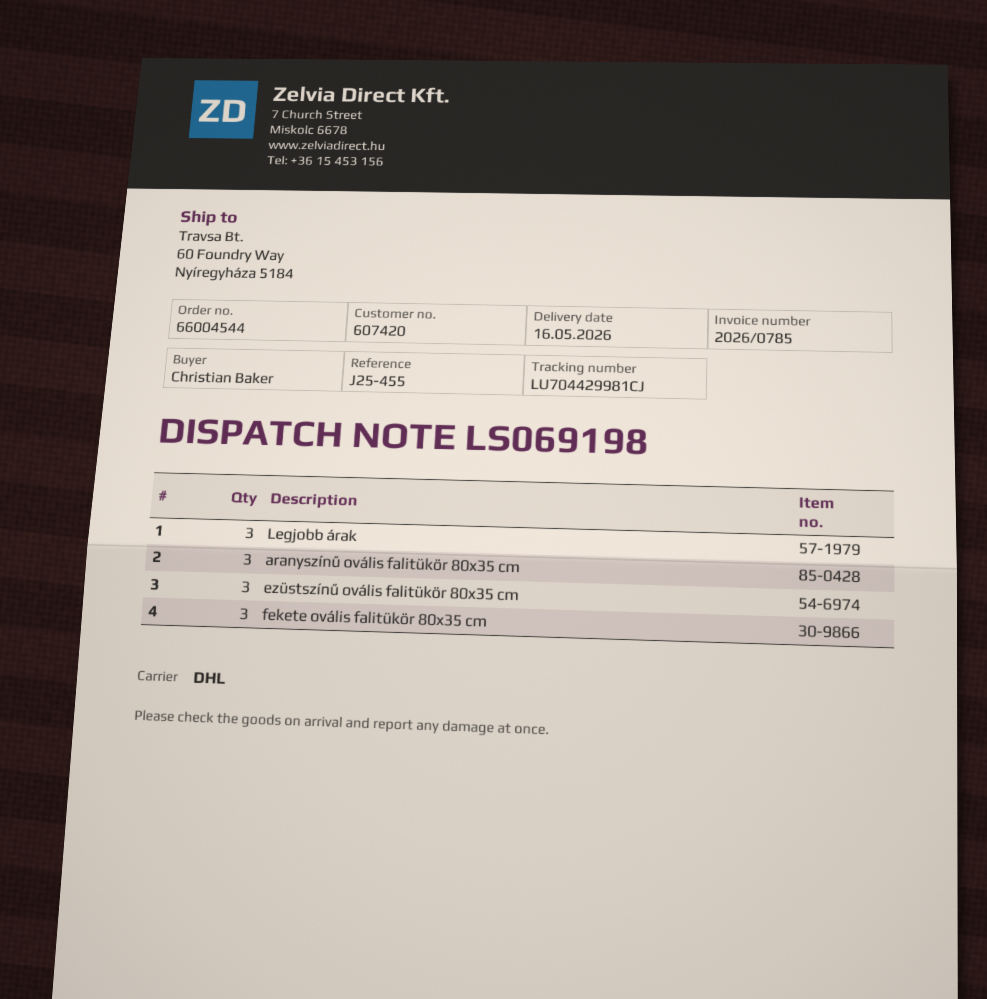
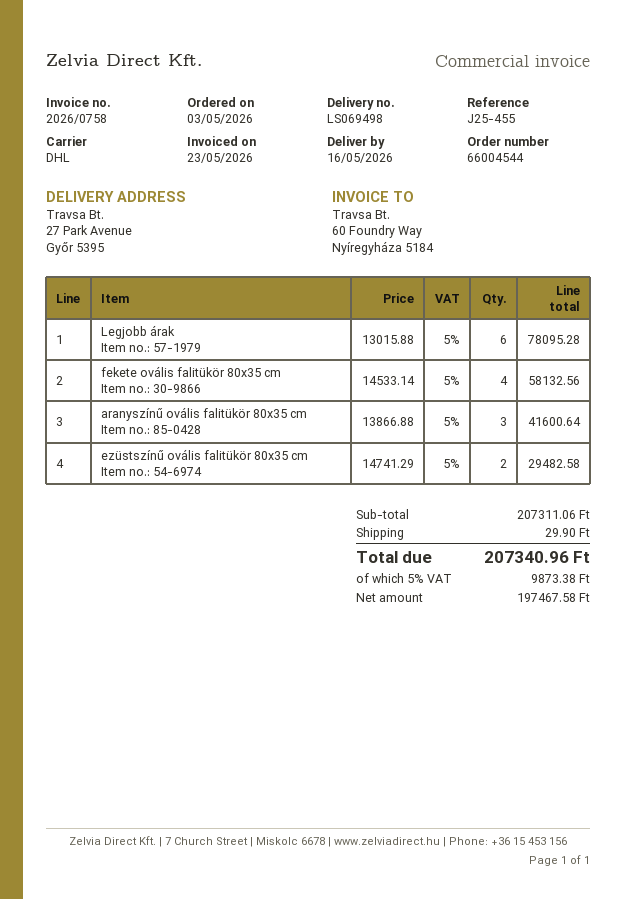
delivery note number: LS069198 -> LS069498
invoice number: 2026/0785 -> 2026/0758
ship to: 60 Foundry Way, Nyíregyháza 5184 -> 27 Park Avenue, Győr 5395
Legjobb árak: 3 -> 6
ezüstszínű ovális falitükör 80x35 cm: 3 -> 2
fekete ovális falitükör 80x35 cm: 3 -> 4

